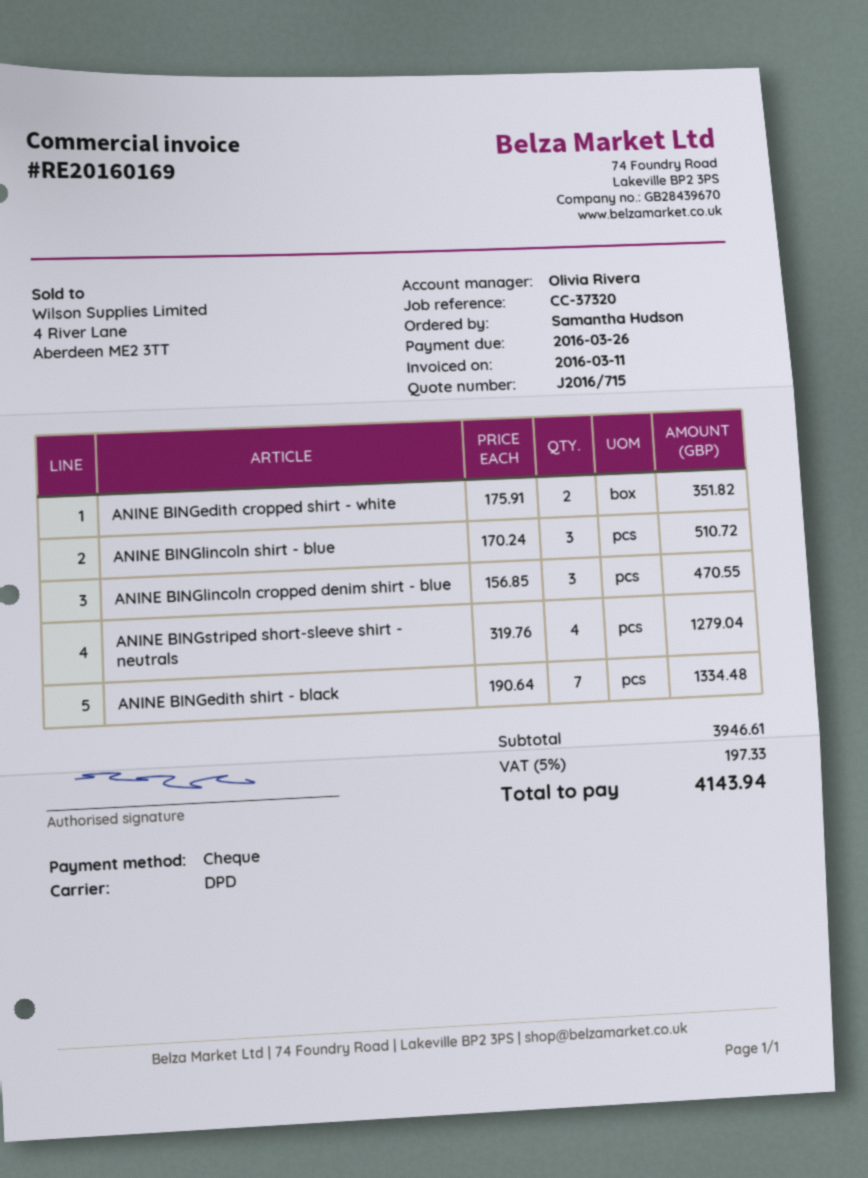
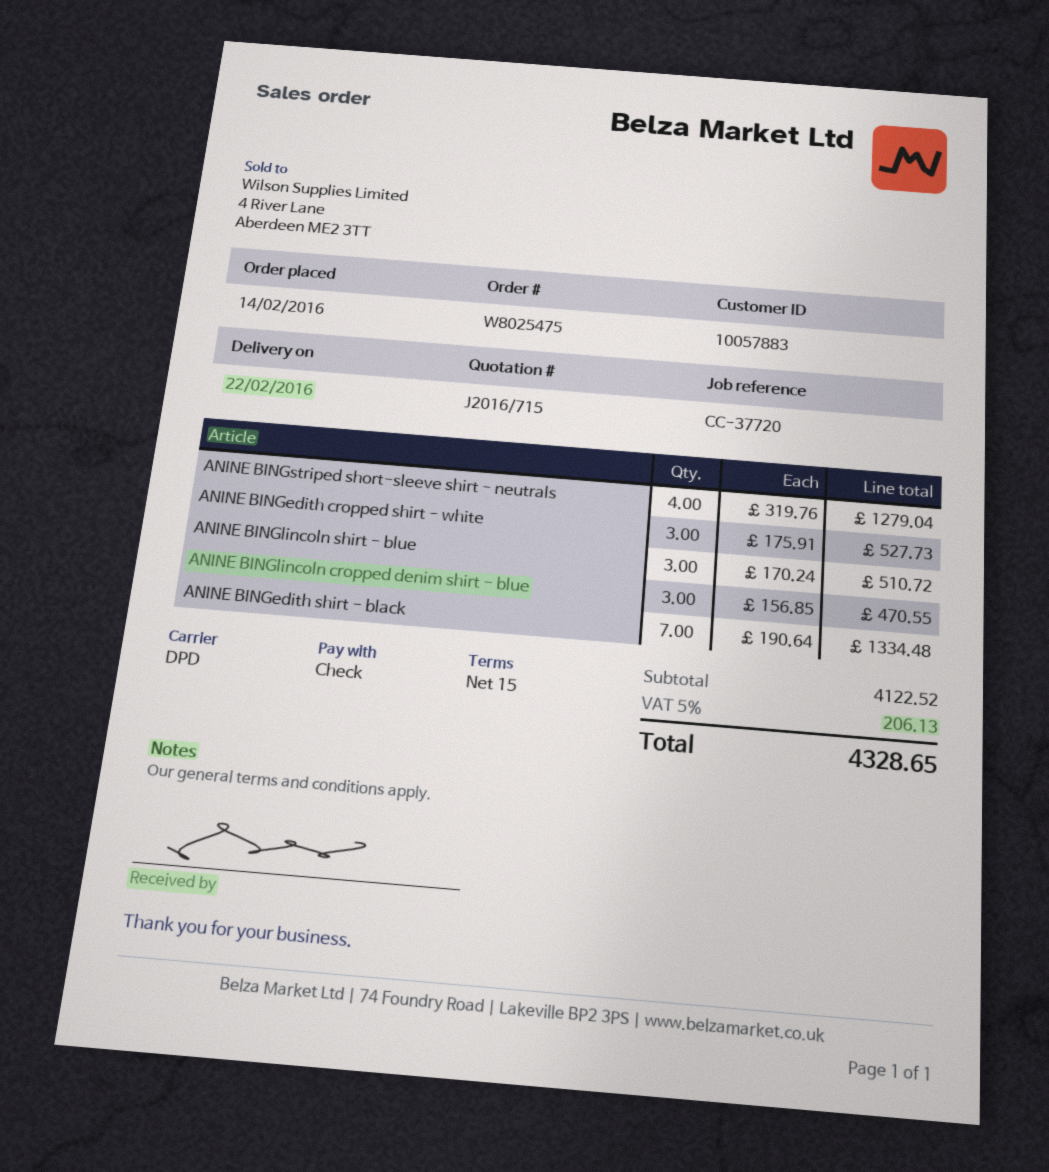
reference: CC-37320 -> CC-37720
ANINE BINGedith cropped shirt - white: 2 x 175.91 = 351.82 -> 3 x 175.91 = 527.73
subtotal: 3946.61 -> 4122.52
tax: 5% = 197.33 -> 5% = 206.13
total: 4143.94 -> 4328.65

